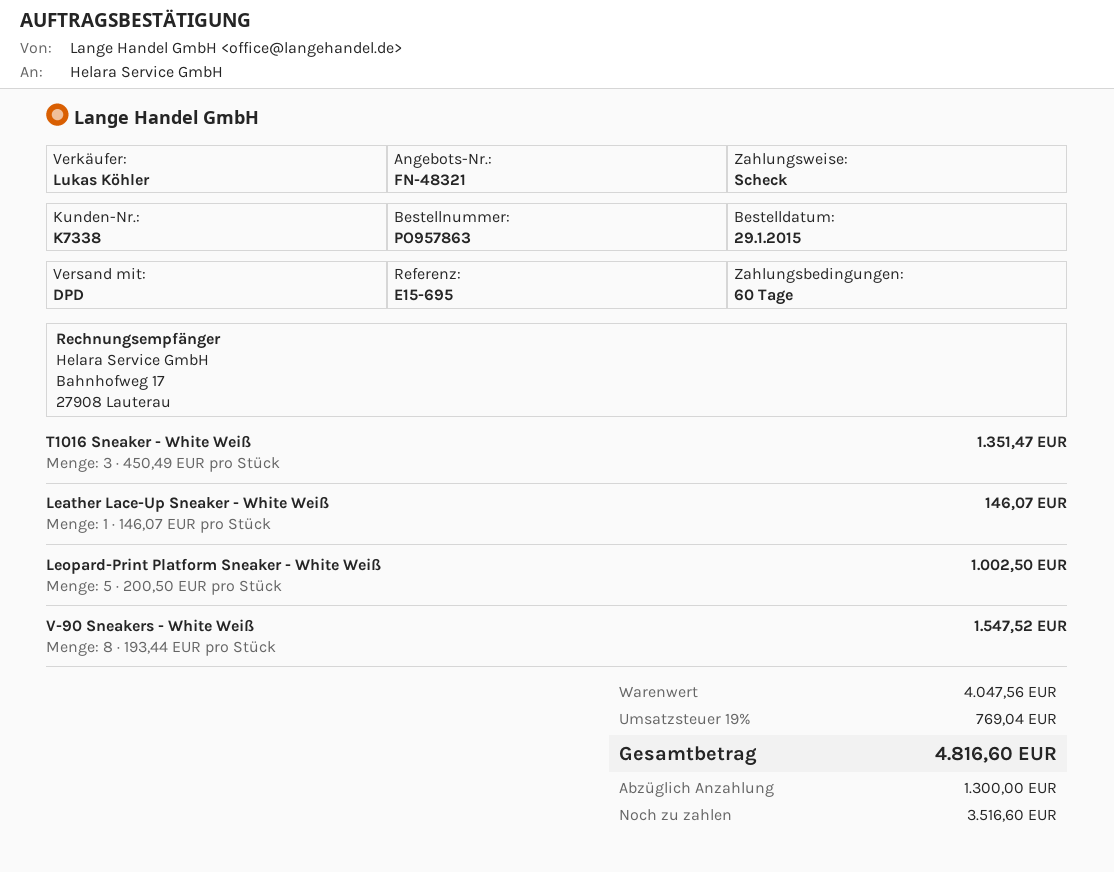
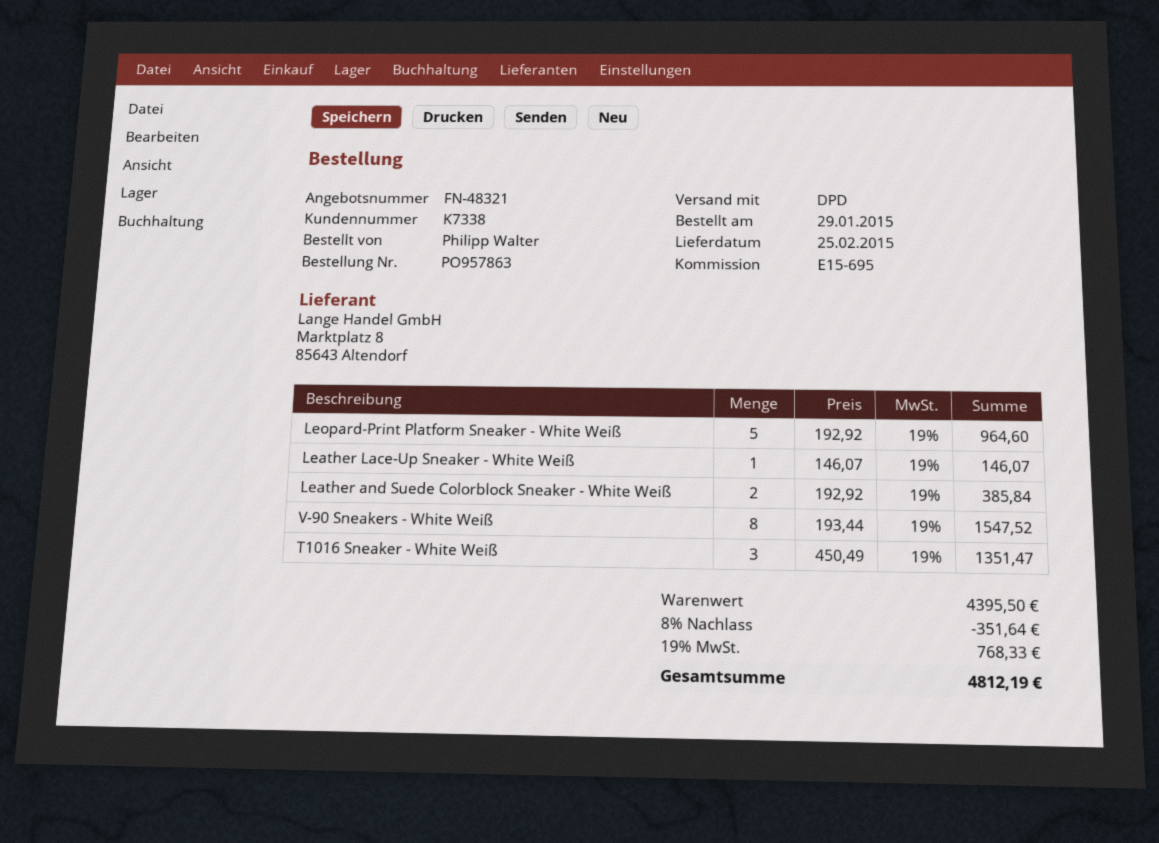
Leopard-Print Platform Sneaker - White Weiß: 5 x 200.50 = 1002.50 -> 5 x 192.92 = 964.60
Leather and Suede Colorblock Sneaker - White Weiß: none -> 2 x 192.92 = 385.84
subtotal: 4047.56 -> 4395.50
discount: none -> 8% = 351.64
tax: 19% = 769.04 -> 19% = 768.33
total: 4816.60 -> 4812.19

